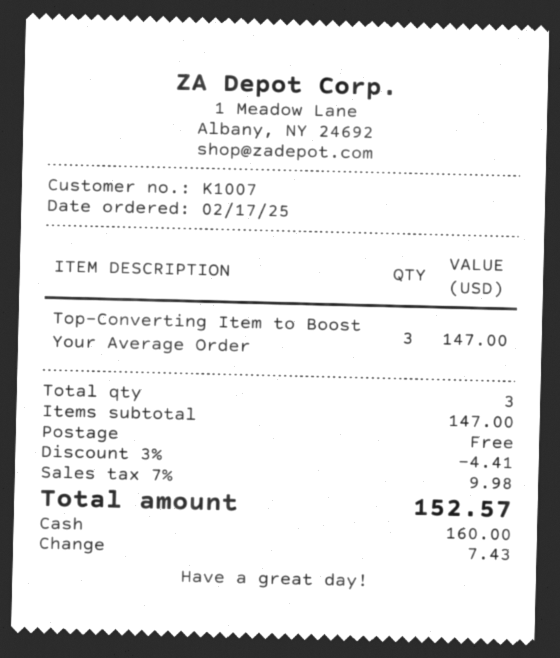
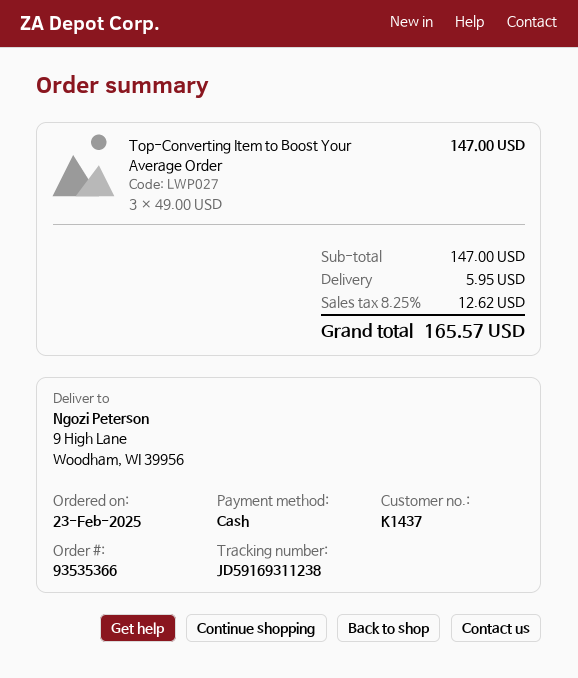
order date: 2025-02-17 -> 2025-02-23
customer number: K1007 -> K1437
discount: 3% = 4.41 -> none
shipping: 0.00 -> 5.95
tax: 7% = 9.98 -> 8.25% = 12.62
total: 152.57 -> 165.57

